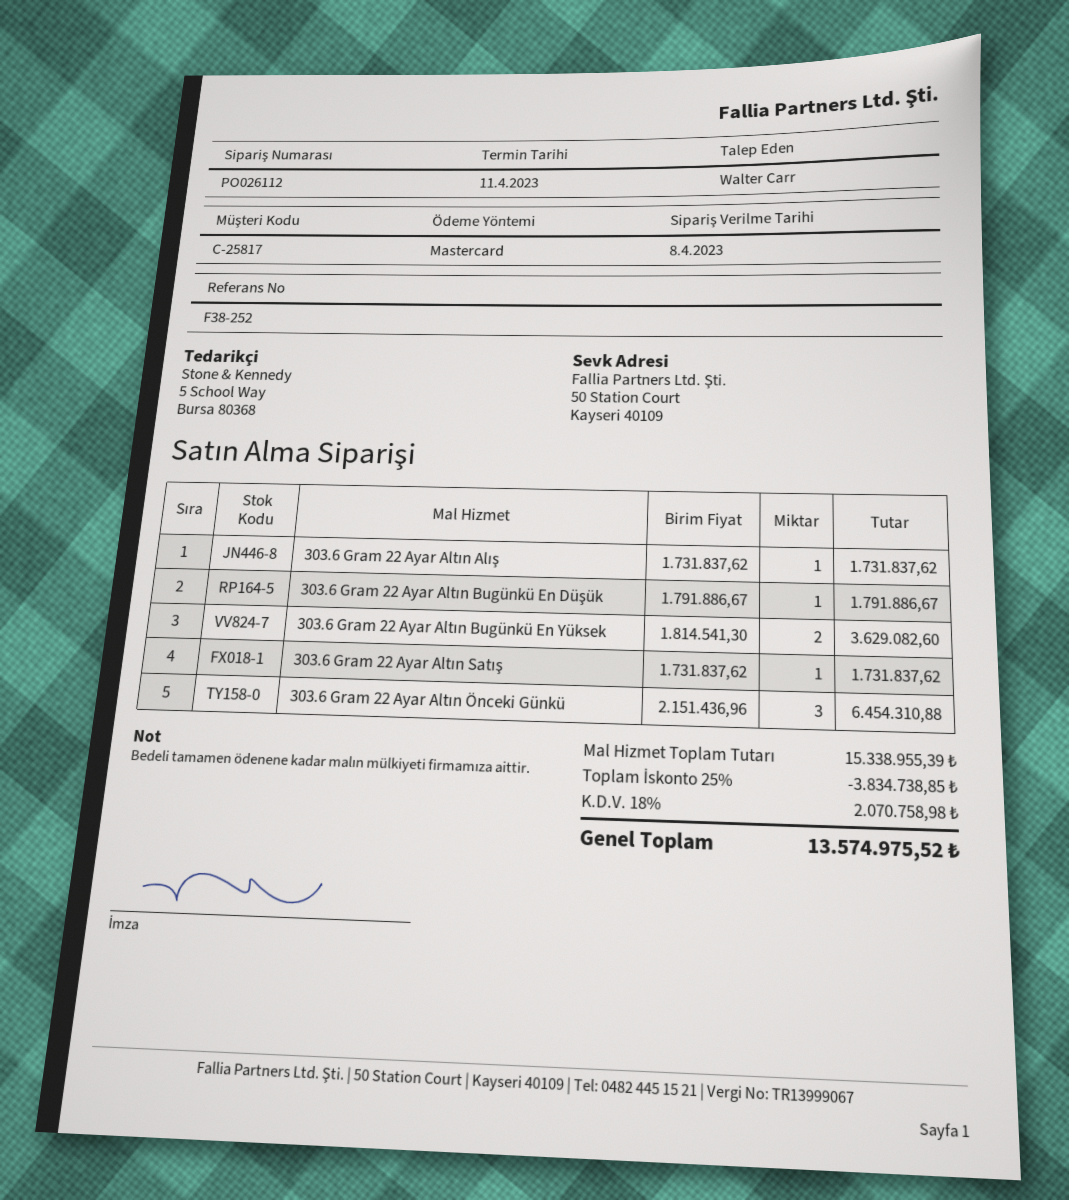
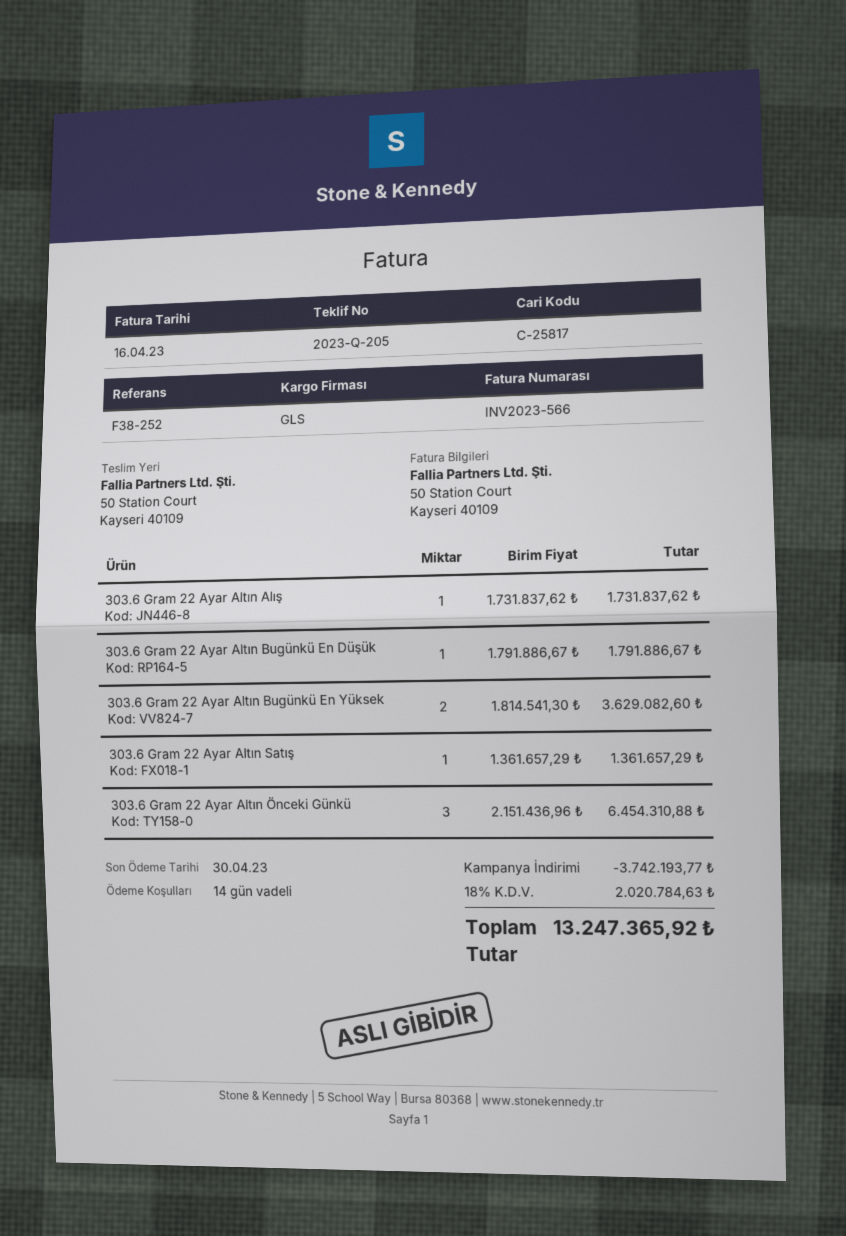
303.6 Gram 22 Ayar Altın Satış: 1 x 1731837.62 = 1731837.62 -> 1 x 1361657.29 = 1361657.29
discount: 3834738.85 -> 3742193.77
tax: 18% = 2070758.98 -> 18% = 2020784.63
total: 13574975.52 -> 13247365.92

